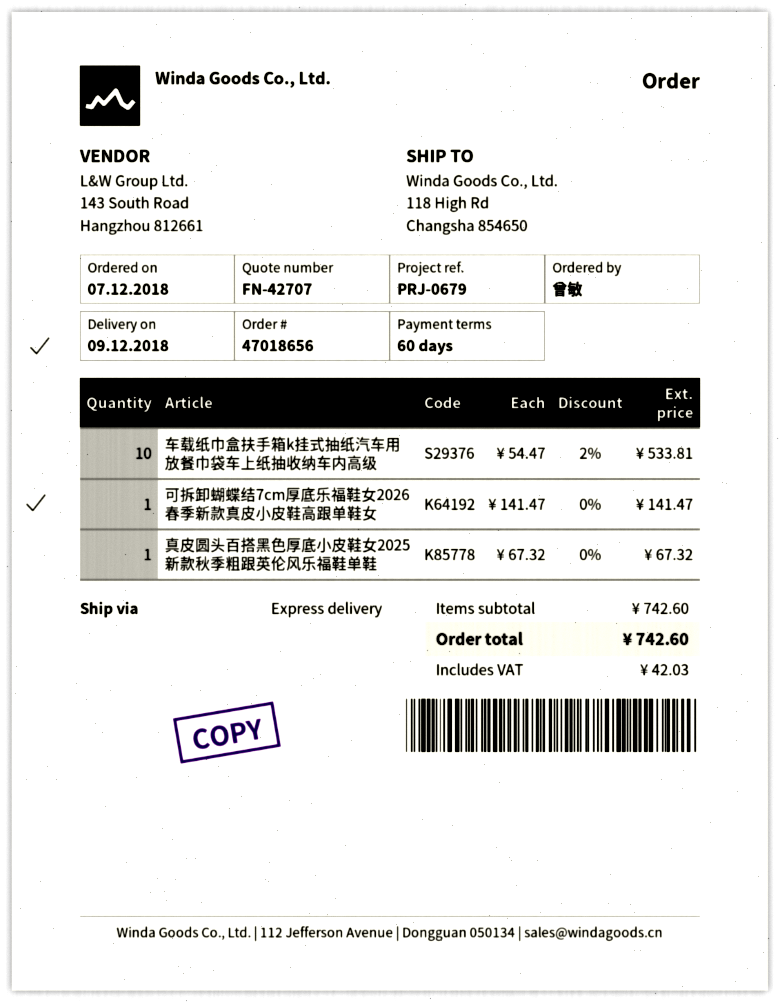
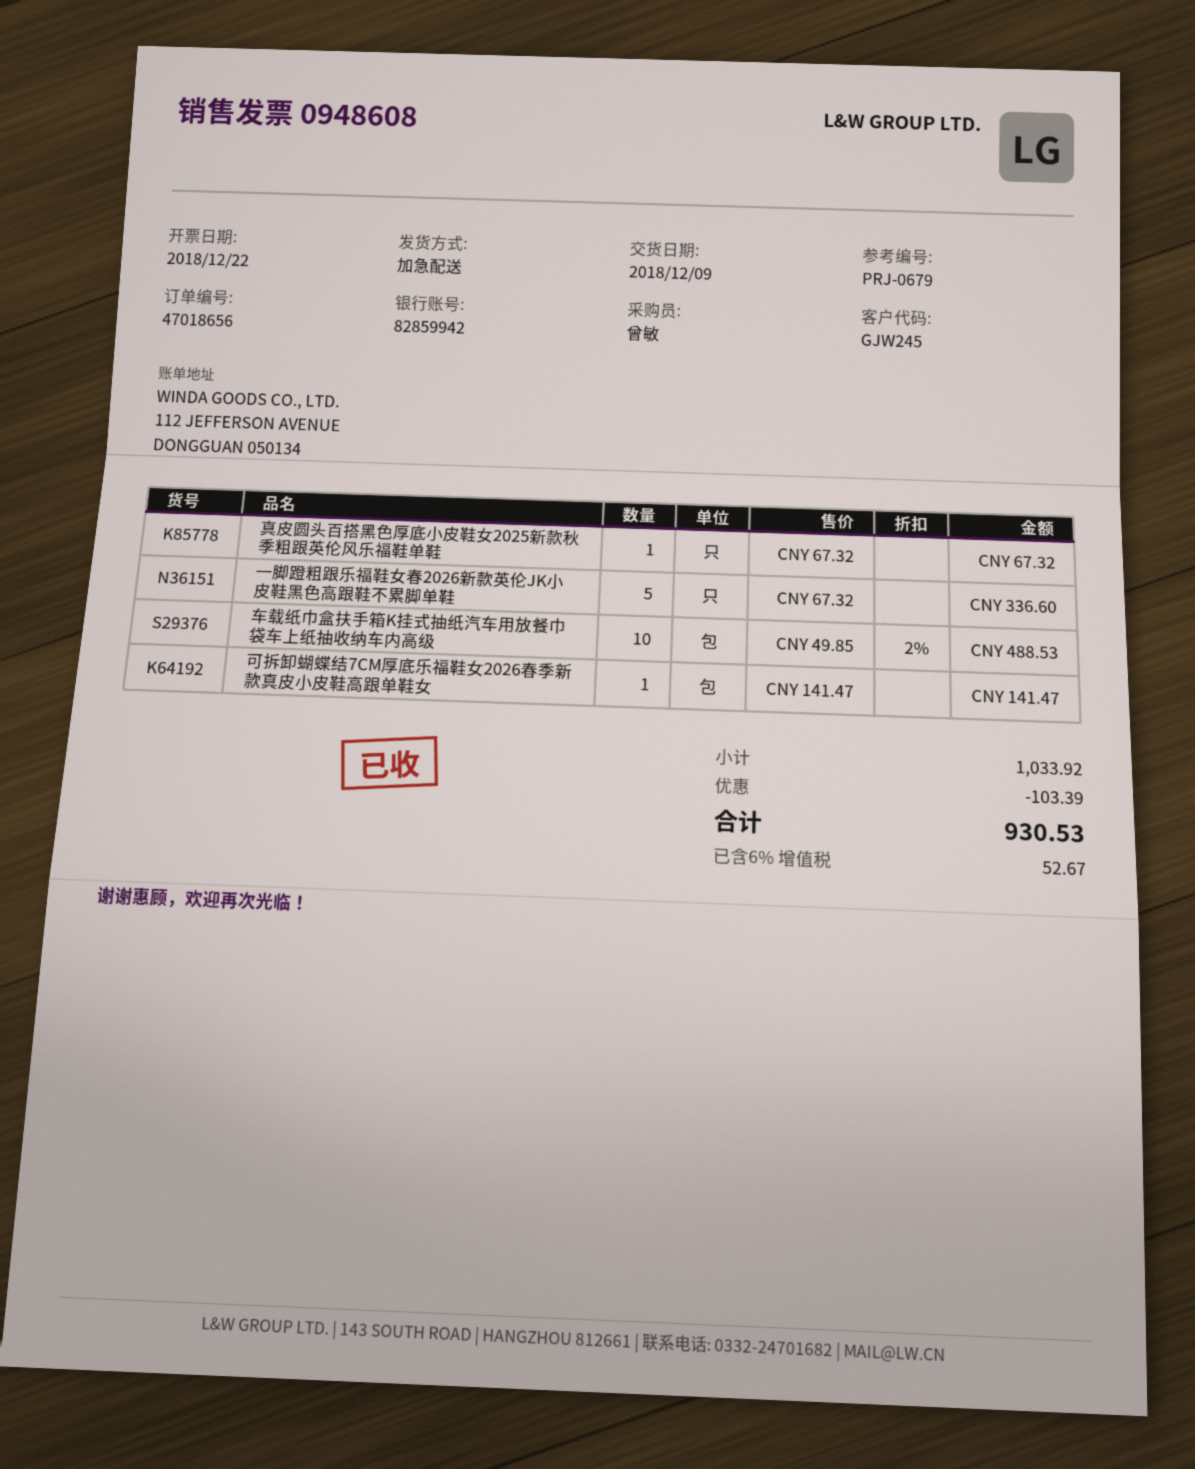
车载纸巾盒扶手箱k挂式抽纸汽车用放餐巾袋车上纸抽收纳车内高级: 10 x 54.47 - 2% = 533.81 -> 10 x 49.85 - 2% = 488.53
一脚蹬粗跟乐福鞋女春2026新款英伦JK小皮鞋黑色高跟鞋不累脚单鞋: none -> 5 x 67.32 = 336.60
subtotal: 742.60 -> 1033.92
discount: none -> 103.39
tax: 42.03 -> 52.67
total: 742.60 -> 930.53

